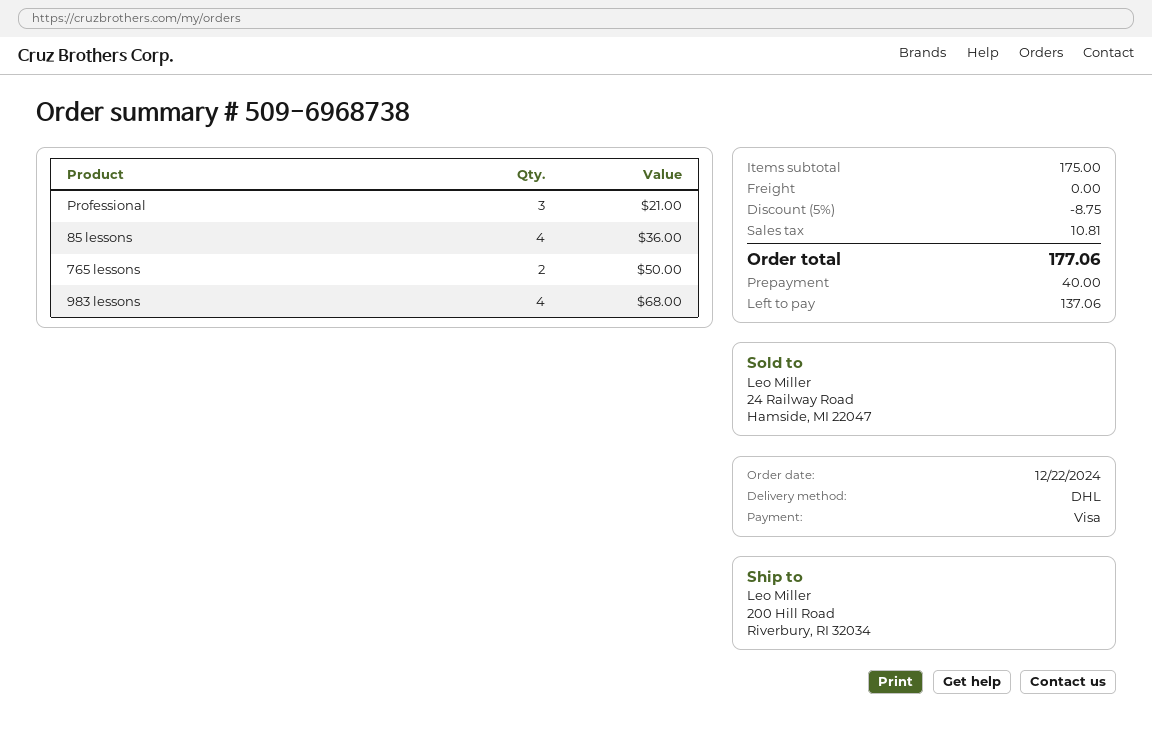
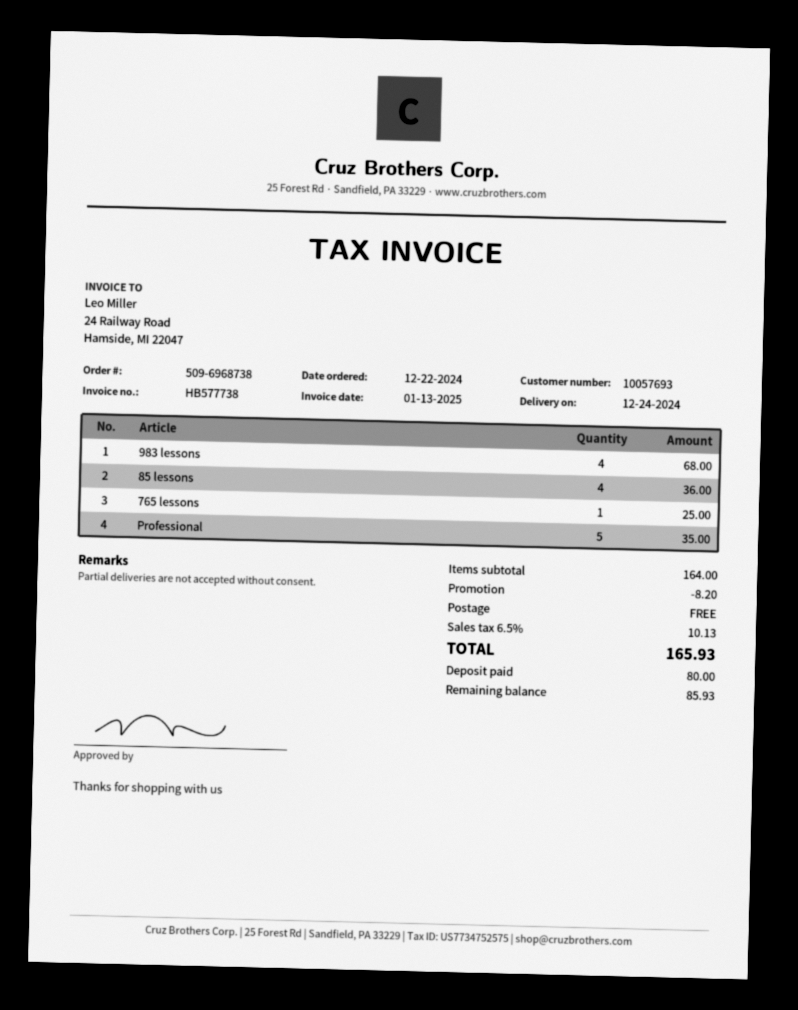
Professional: 3 for 21.00 -> 5 for 35.00
765 lessons: 2 for 50.00 -> 1 for 25.00
subtotal: 175.00 -> 164.00
discount: 8.75 -> 8.20
tax: 10.81 -> 10.13
total: 177.06 -> 165.93
deposit: 40.00 -> 80.00
balance: 137.06 -> 85.93

